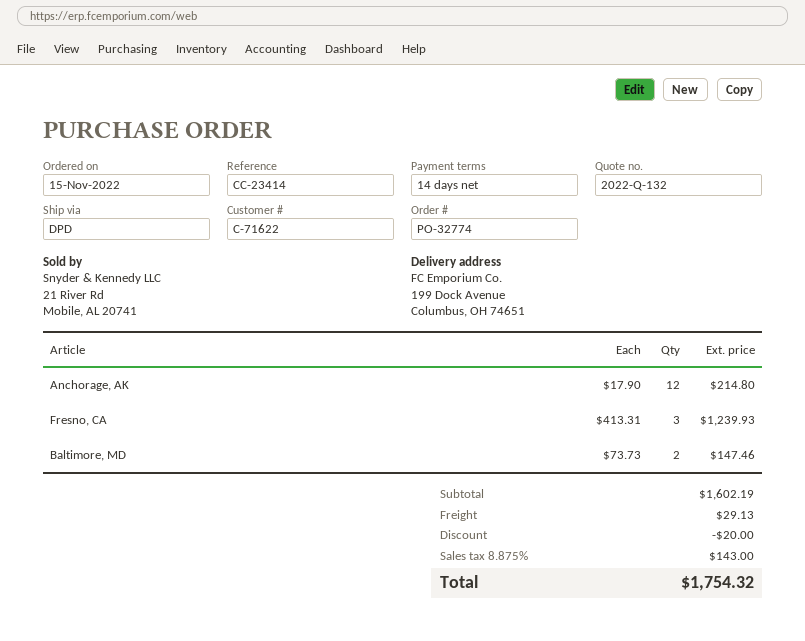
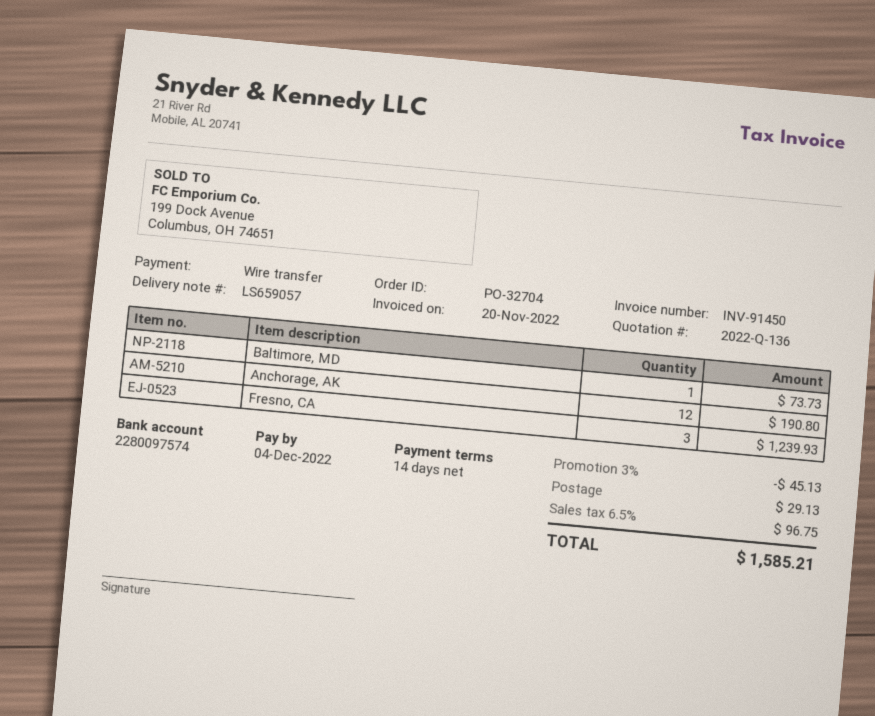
quote number: 2022-Q-132 -> 2022-Q-136
order number: PO-32774 -> PO-32704
Anchorage, AK: 12 for 214.80 -> 12 for 190.80
Baltimore, MD: 2 for 147.46 -> 1 for 73.73
discount: 20.00 -> 45.13
tax: 8.875% = 143.00 -> 6.5% = 96.75
total: 1754.32 -> 1585.21

